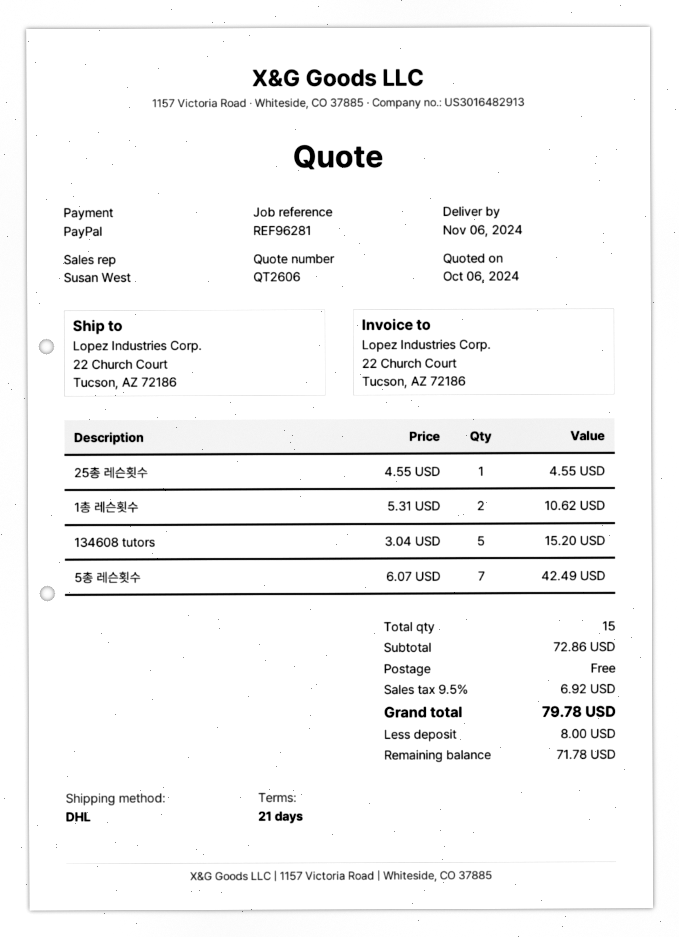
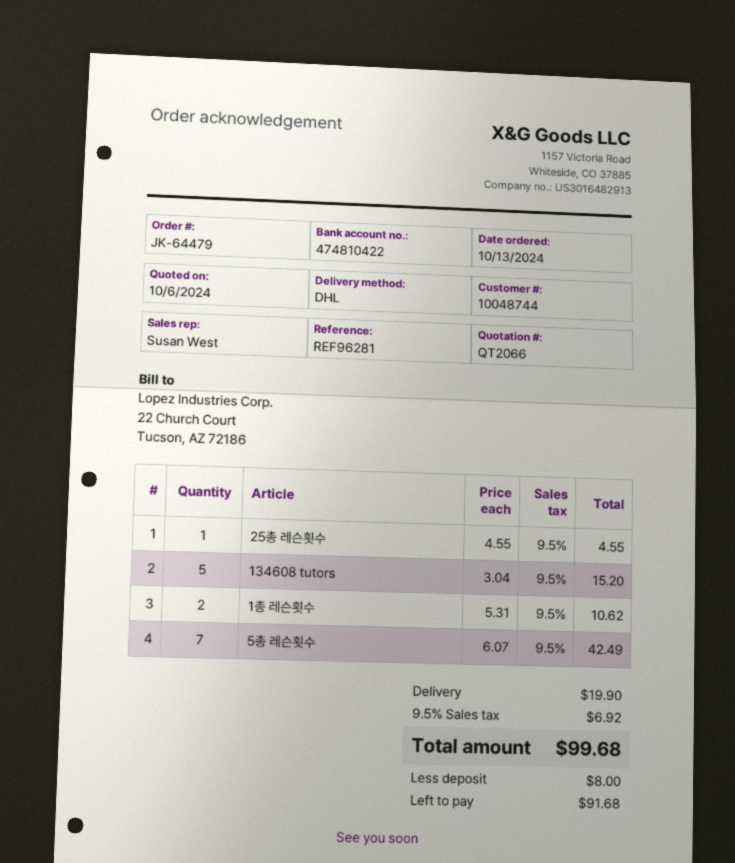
quote number: QT2606 -> QT2066
shipping: 0.00 -> 19.90
total: 79.78 -> 99.68
balance: 71.78 -> 91.68

